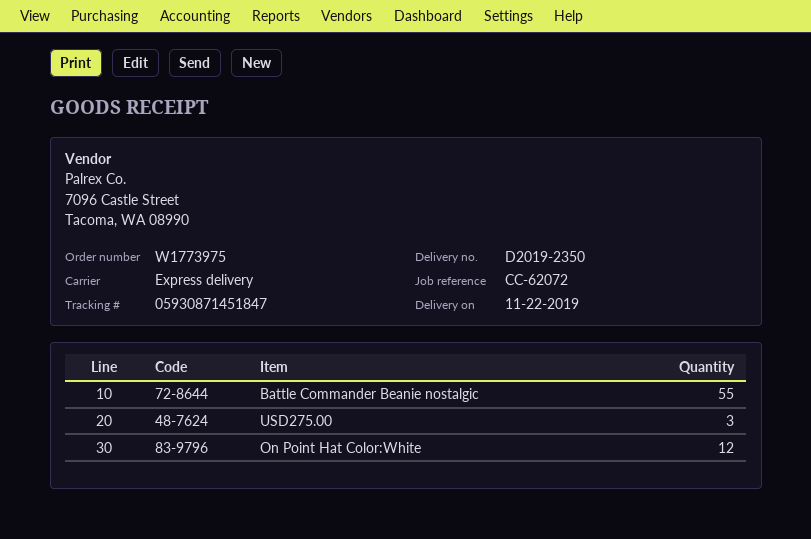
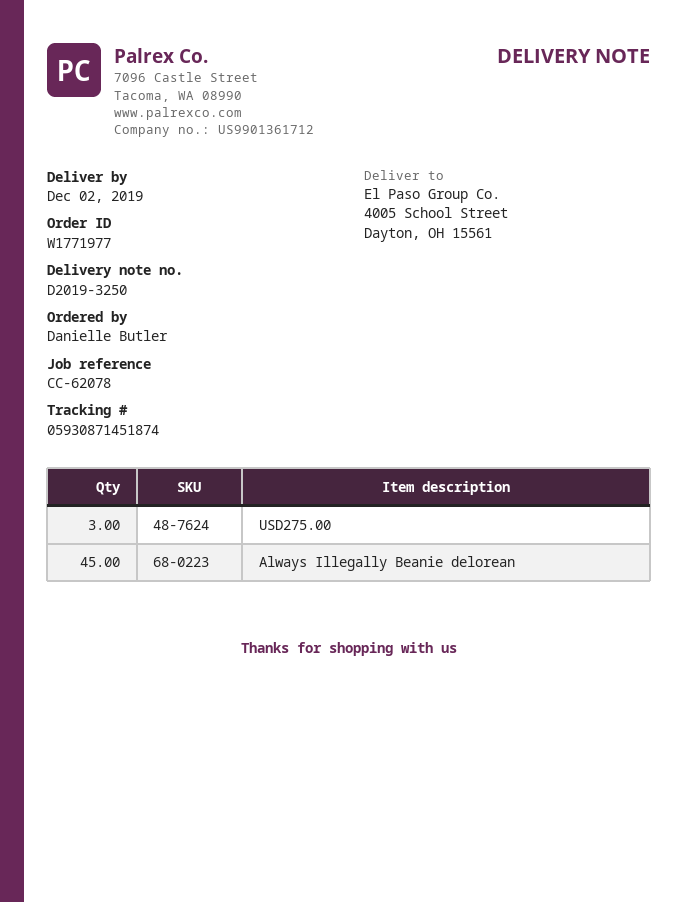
order number: W1773975 -> W1771977
delivery note number: D2019-2350 -> D2019-3250
delivery date: 2019-11-22 -> 2019-12-02
reference: CC-62072 -> CC-62078
tracking number: 05930871451847 -> 05930871451874
Battle Commander Beanie nostalgic: 55 -> none
On Point Hat Color:White: 12 -> none
Always Illegally Beanie delorean: none -> 45

